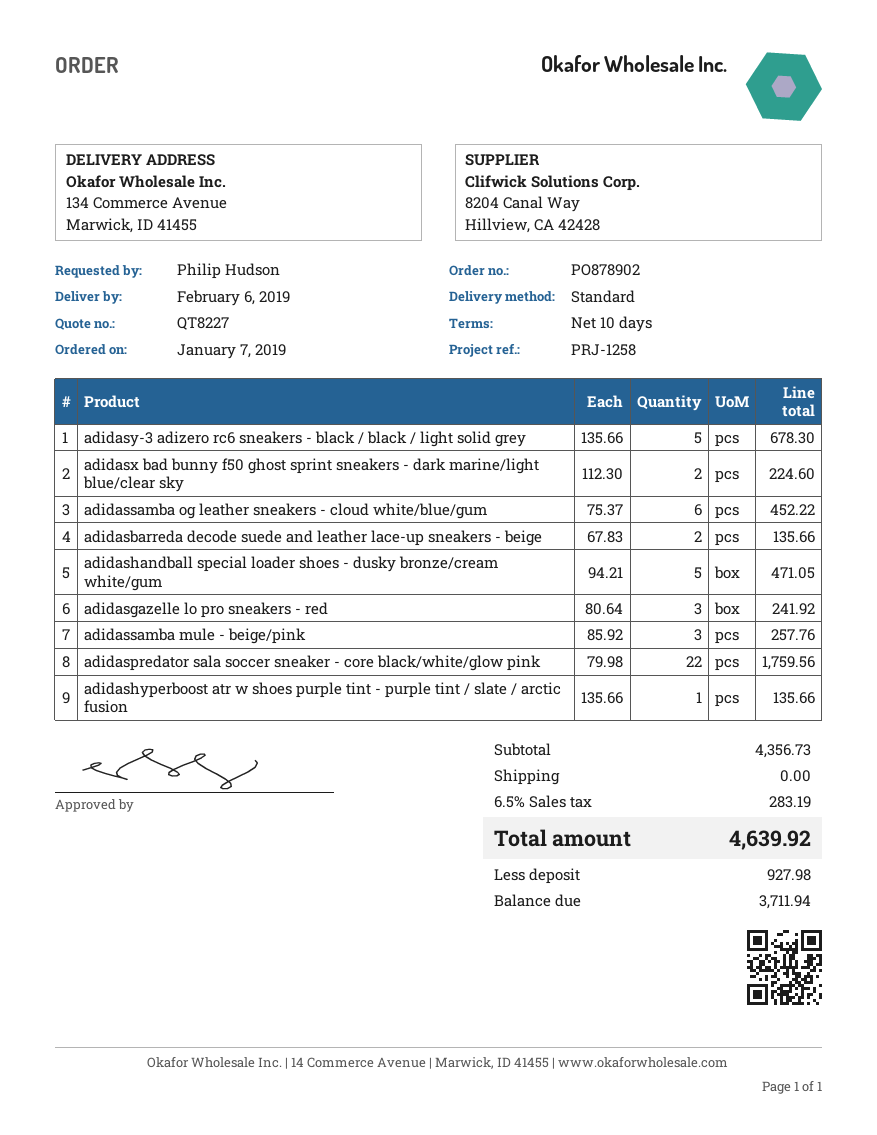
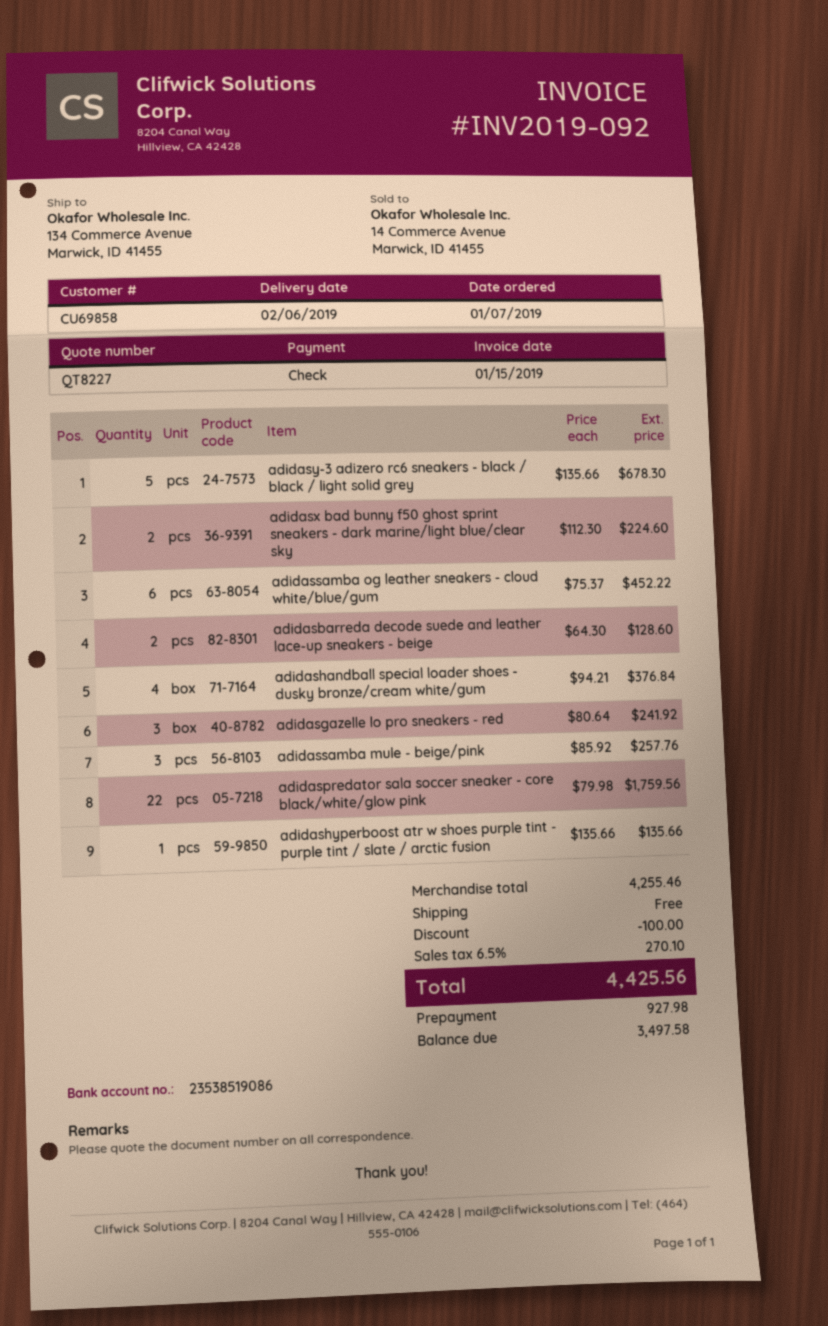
adidasbarreda decode suede and leather lace-up sneakers - beige: 2 x 67.83 = 135.66 -> 2 x 64.30 = 128.60
adidashandball special loader shoes - dusky bronze/cream white/gum: 5 x 94.21 = 471.05 -> 4 x 94.21 = 376.84
subtotal: 4356.73 -> 4255.46
discount: none -> 100.00
tax: 6.5% = 283.19 -> 6.5% = 270.10
total: 4639.92 -> 4425.56
balance: 3711.94 -> 3497.58

